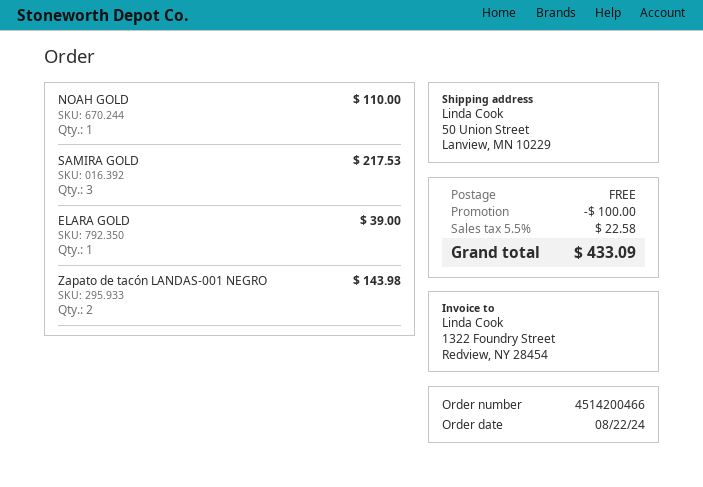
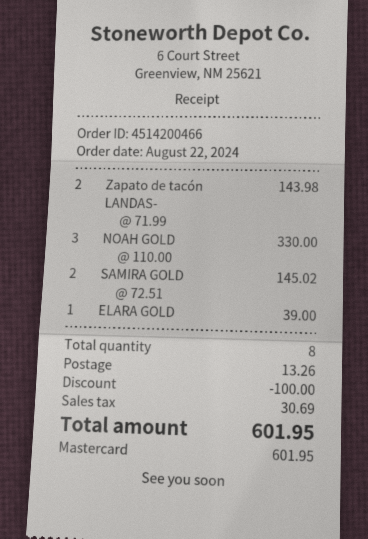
NOAH GOLD: 1 for 110.00 -> 3 for 330.00
SAMIRA GOLD: 3 for 217.53 -> 2 for 145.02
shipping: 0.00 -> 13.26
tax: 22.58 -> 30.69
total: 433.09 -> 601.95

